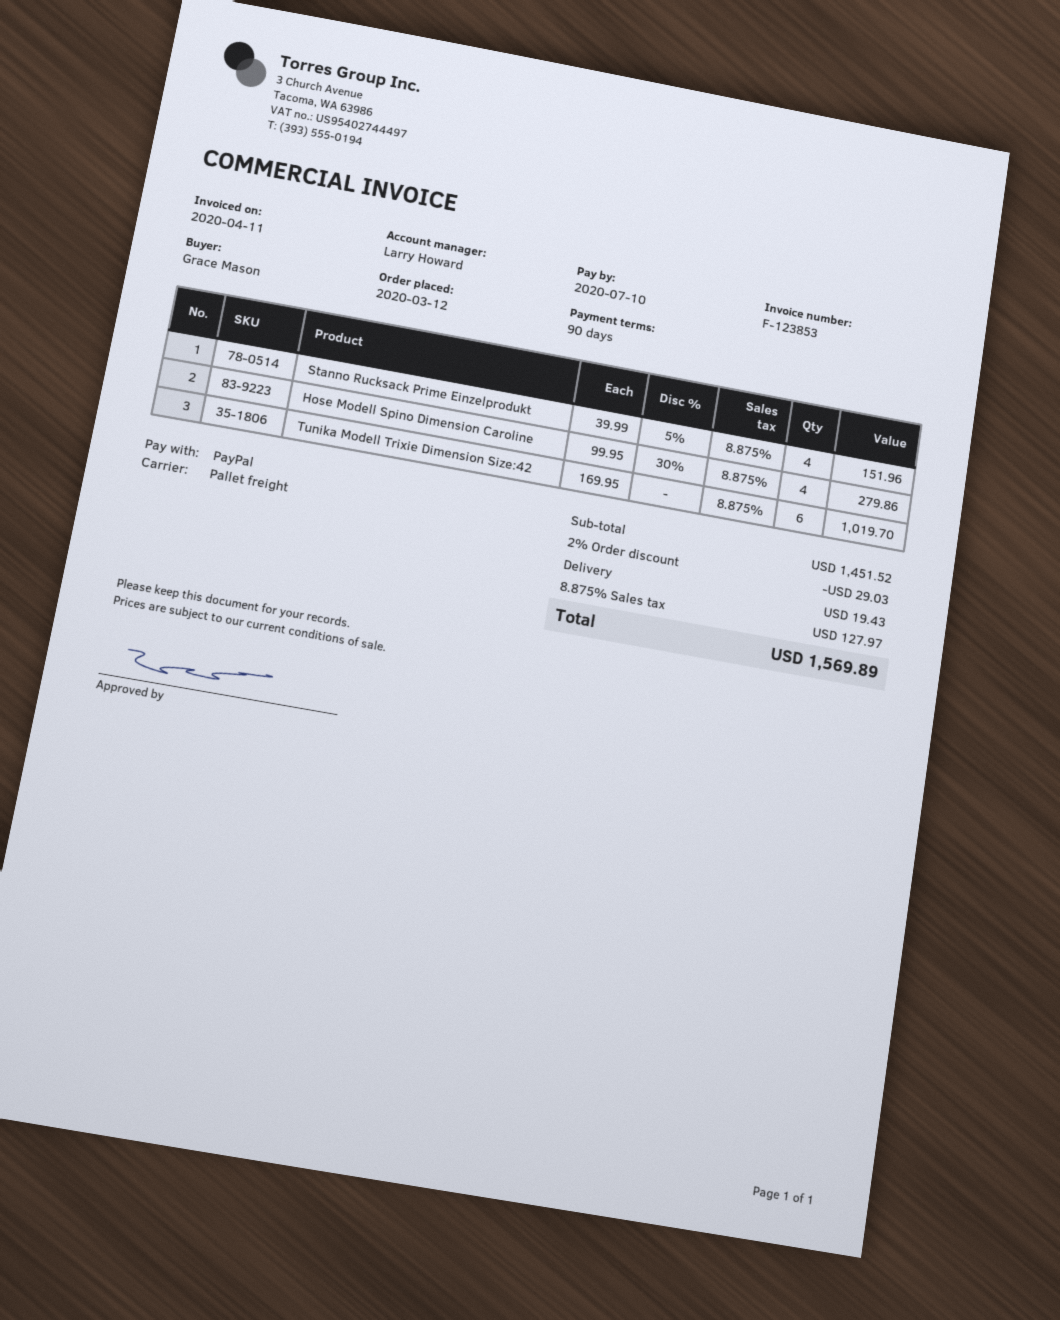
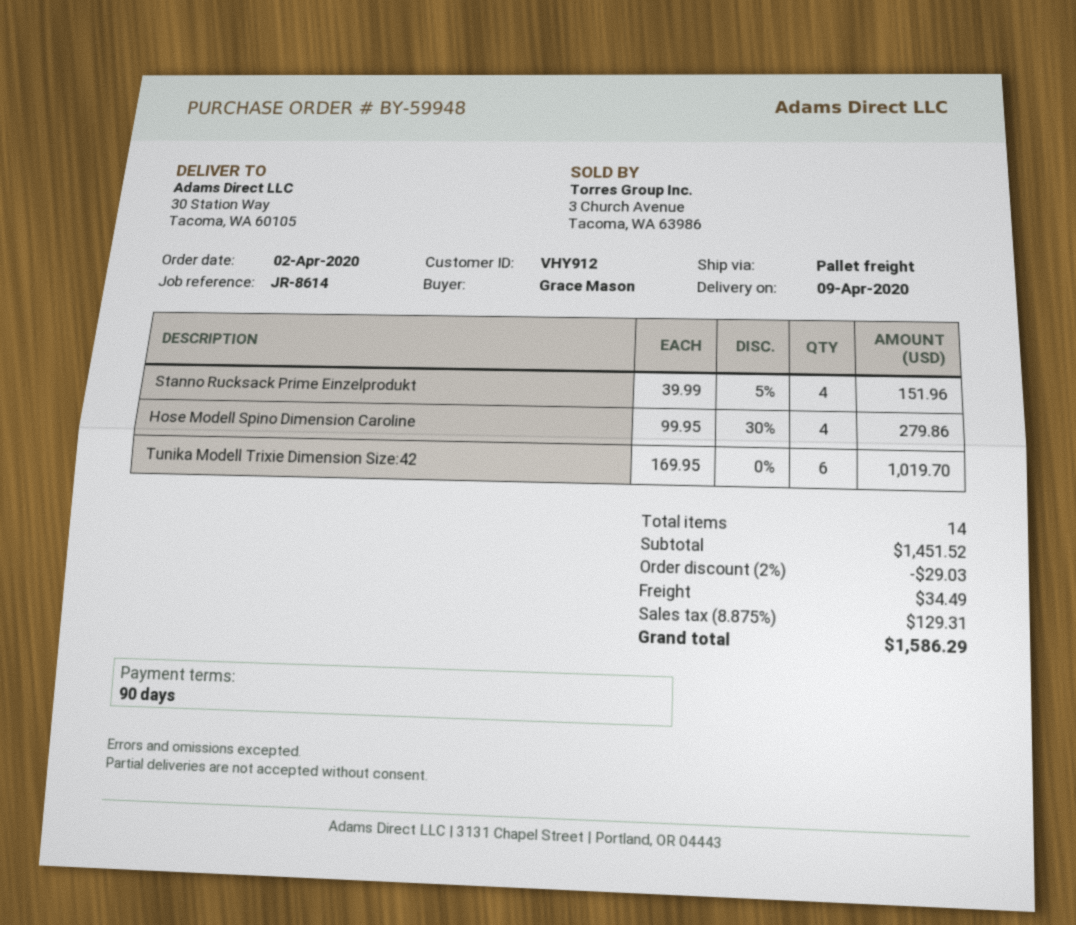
order date: 2020-03-12 -> 2020-04-02
shipping: 19.43 -> 34.49
tax: 8.875% = 127.97 -> 8.875% = 129.31
total: 1569.89 -> 1586.29

